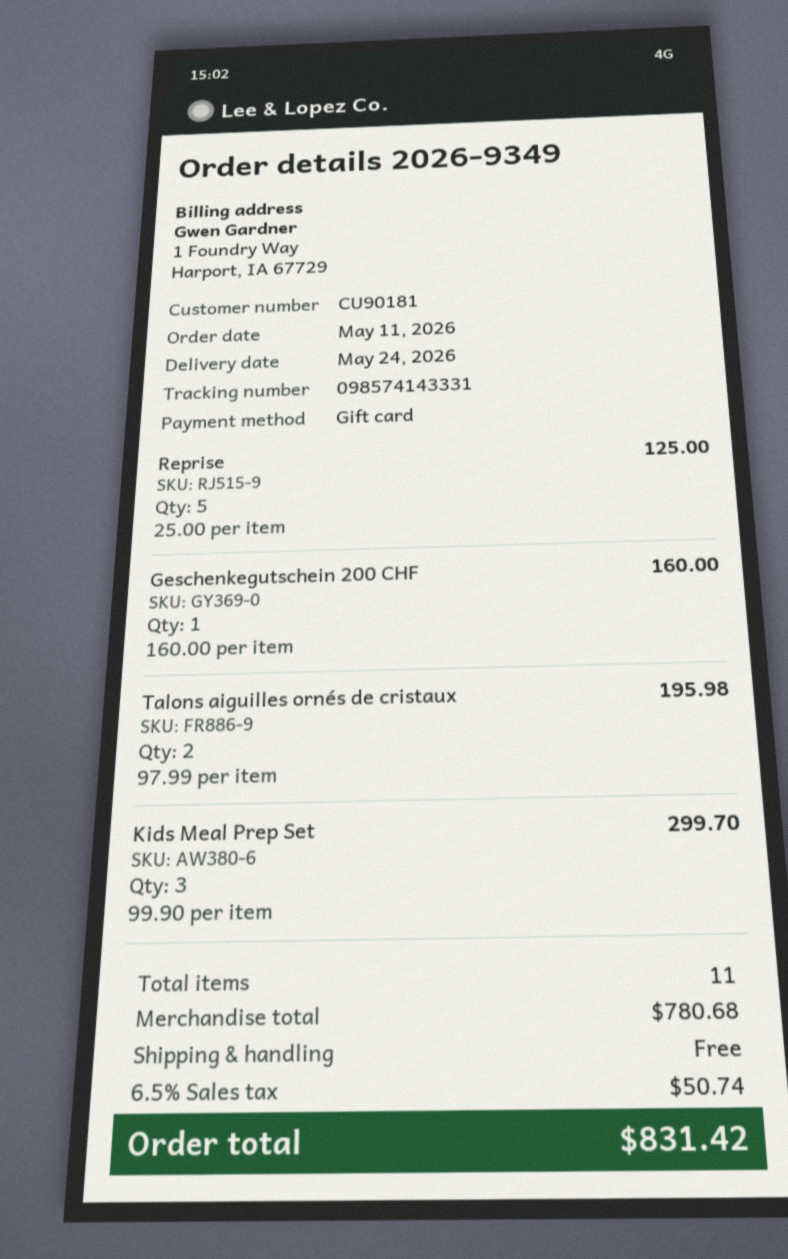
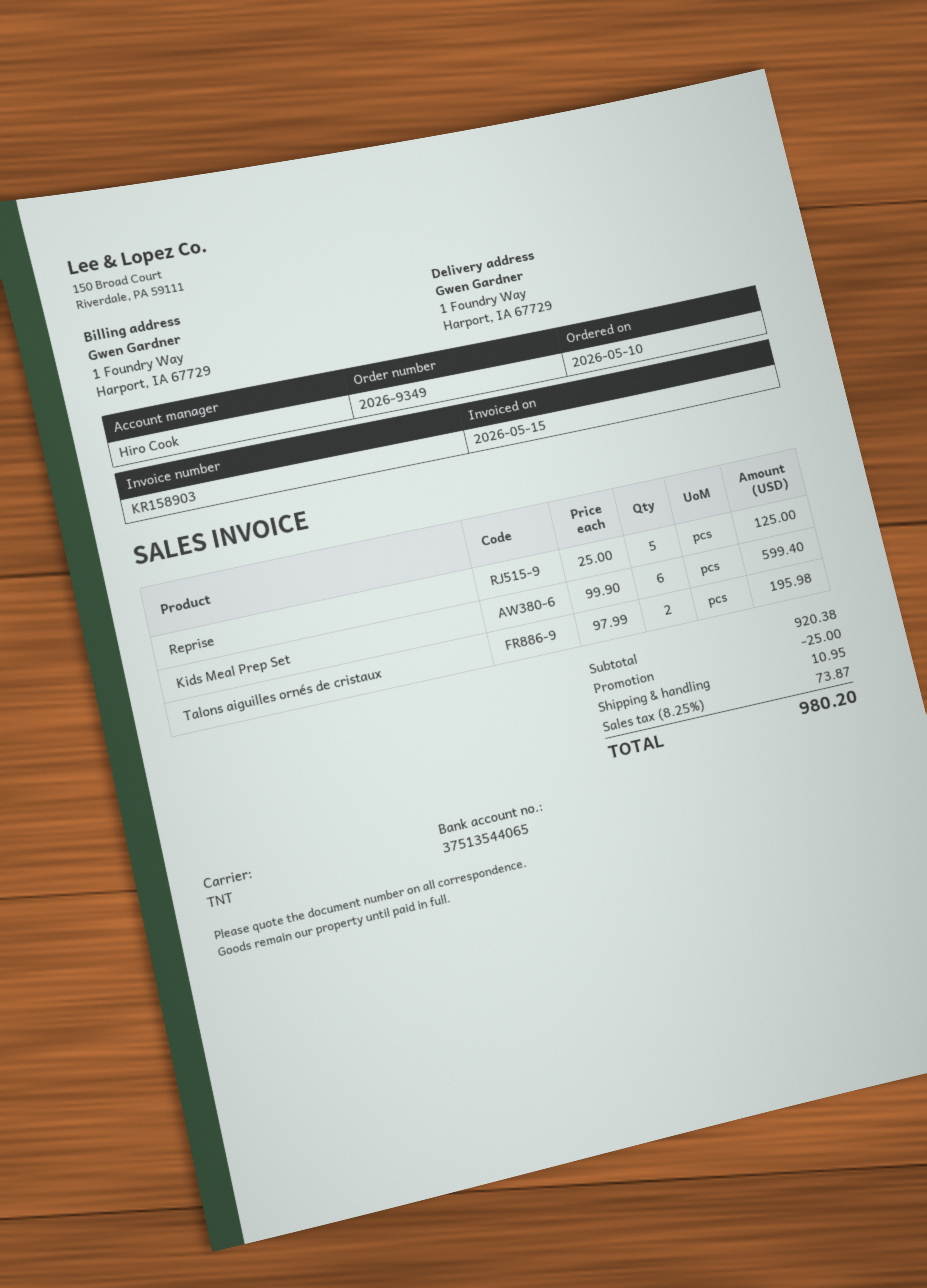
order date: 2026-05-11 -> 2026-05-10
Geschenkegutschein 200 CHF: 1 x 160.00 = 160.00 -> none
Kids Meal Prep Set: 3 x 99.90 = 299.70 -> 6 x 99.90 = 599.40
subtotal: 780.68 -> 920.38
discount: none -> 25.00
shipping: 0.00 -> 10.95
tax: 6.5% = 50.74 -> 8.25% = 73.87
total: 831.42 -> 980.20

